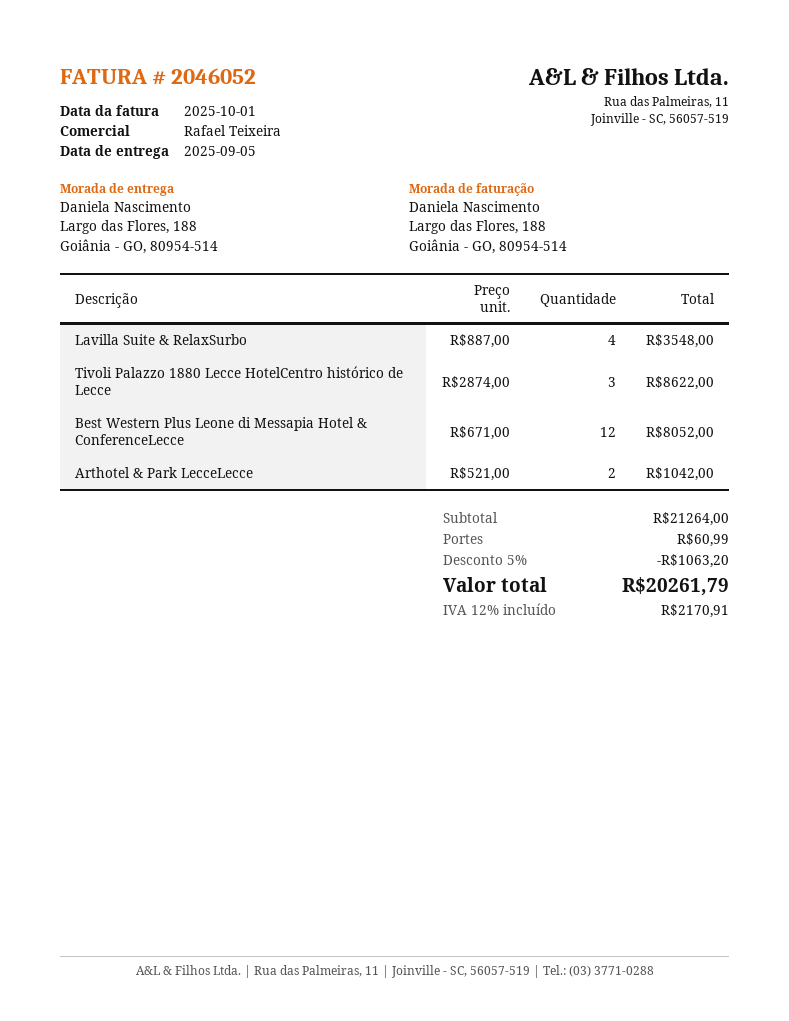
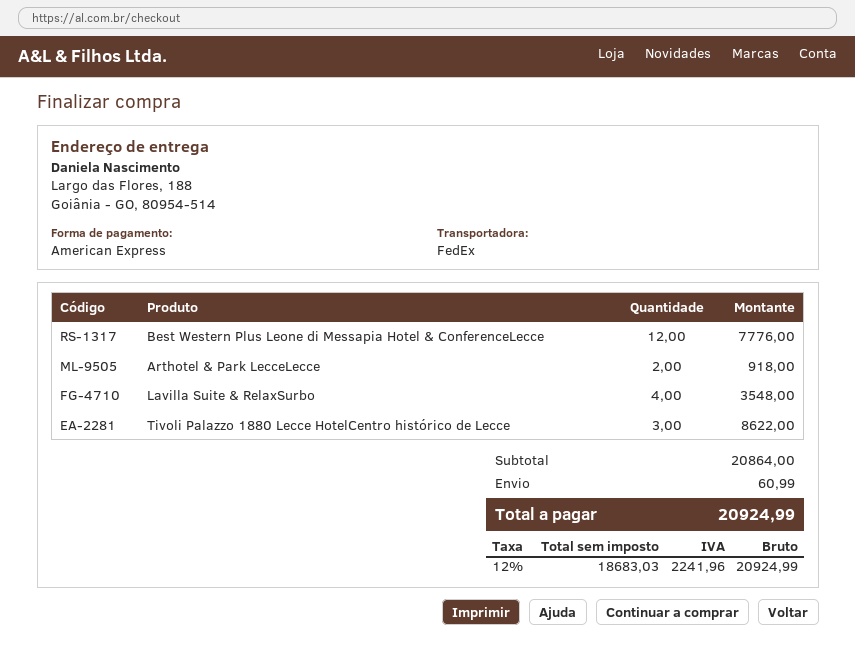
Best Western Plus Leone di Messapia Hotel & ConferenceLecce: 12 for 8052.00 -> 12 for 7776.00
Arthotel & Park LecceLecce: 2 for 1042.00 -> 2 for 918.00
subtotal: 21264.00 -> 20864.00
discount: 5% = 1063.20 -> none
tax: 12% = 2170.91 -> 12% = 2241.96
total: 20261.79 -> 20924.99

